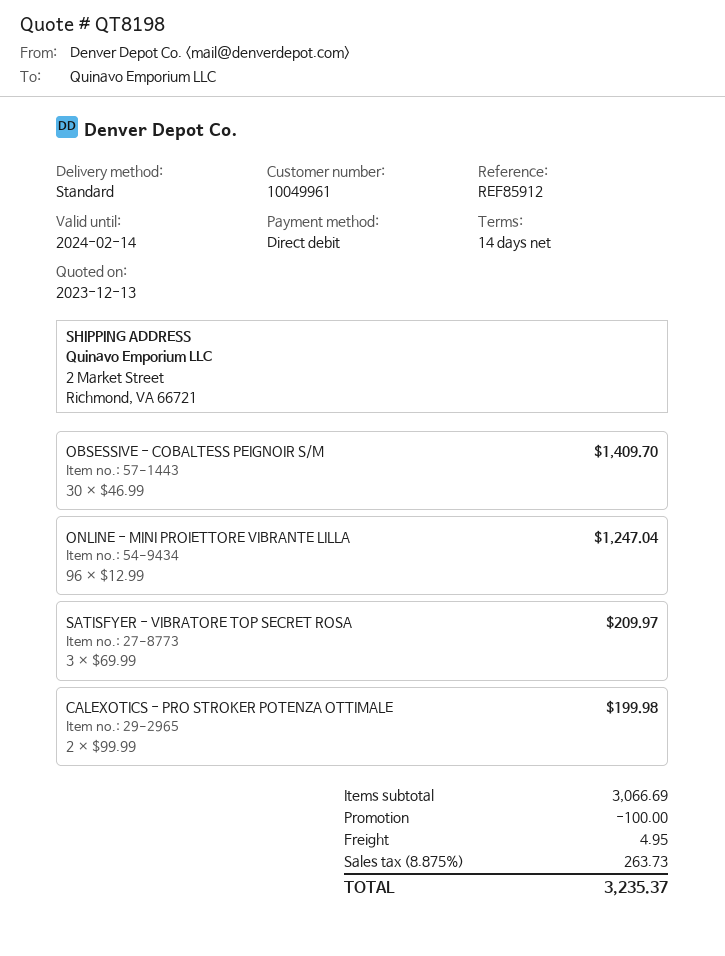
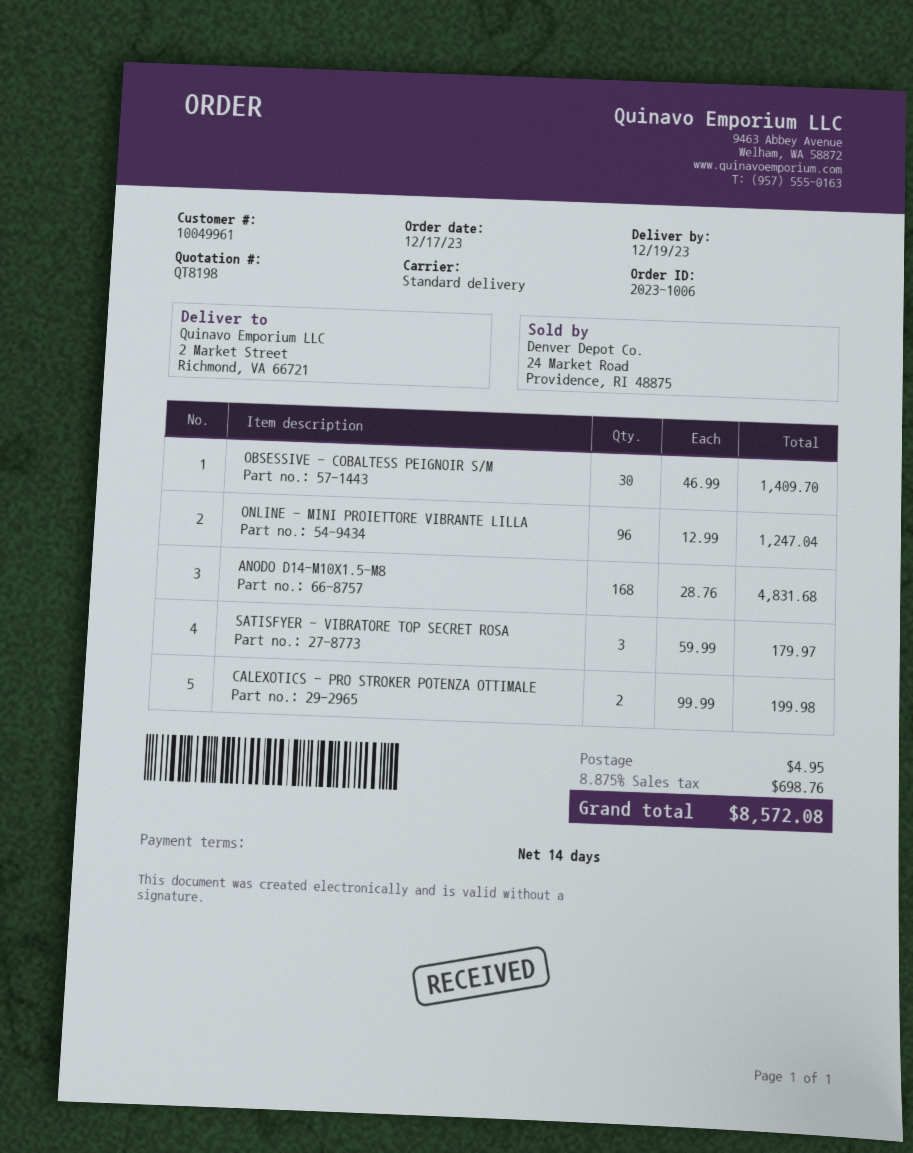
SATISFYER - VIBRATORE TOP SECRET ROSA: 3 x 69.99 = 209.97 -> 3 x 59.99 = 179.97
ANODO D14-M10X1.5-M8: none -> 168 x 28.76 = 4831.68
discount: 100.00 -> none
tax: 8.875% = 263.73 -> 8.875% = 698.76
total: 3235.37 -> 8572.08

